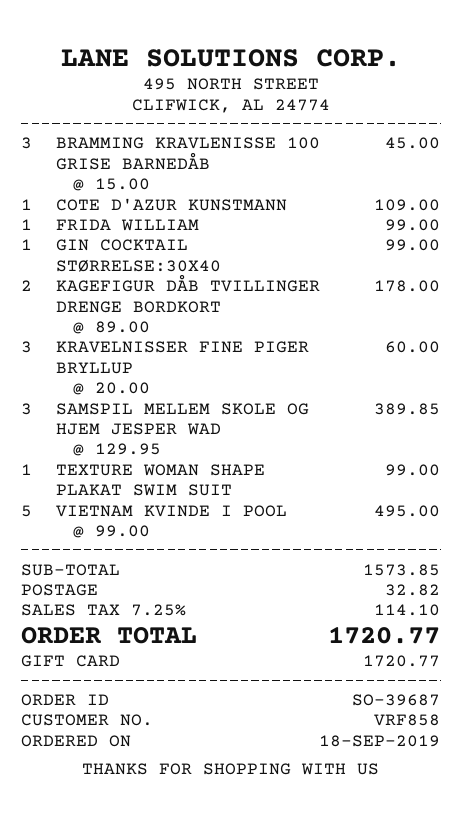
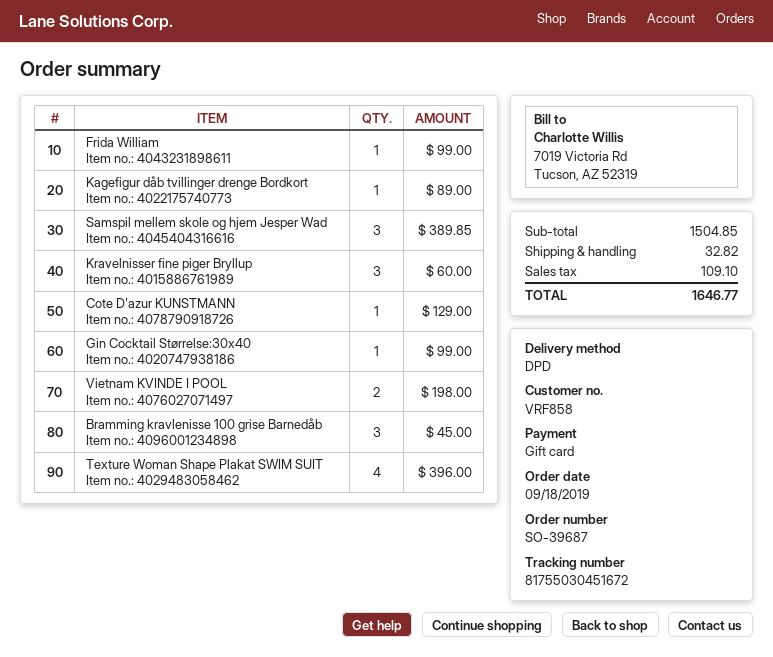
COTE D'AZUR KUNSTMANN: 1 for 109.00 -> 1 for 129.00
KAGEFIGUR DÅB TVILLINGER DRENGE BORDKORT: 2 for 178.00 -> 1 for 89.00
TEXTURE WOMAN SHAPE PLAKAT SWIM SUIT: 1 for 99.00 -> 4 for 396.00
VIETNAM KVINDE I POOL: 5 for 495.00 -> 2 for 198.00
subtotal: 1573.85 -> 1504.85
tax: 114.10 -> 109.10
total: 1720.77 -> 1646.77

